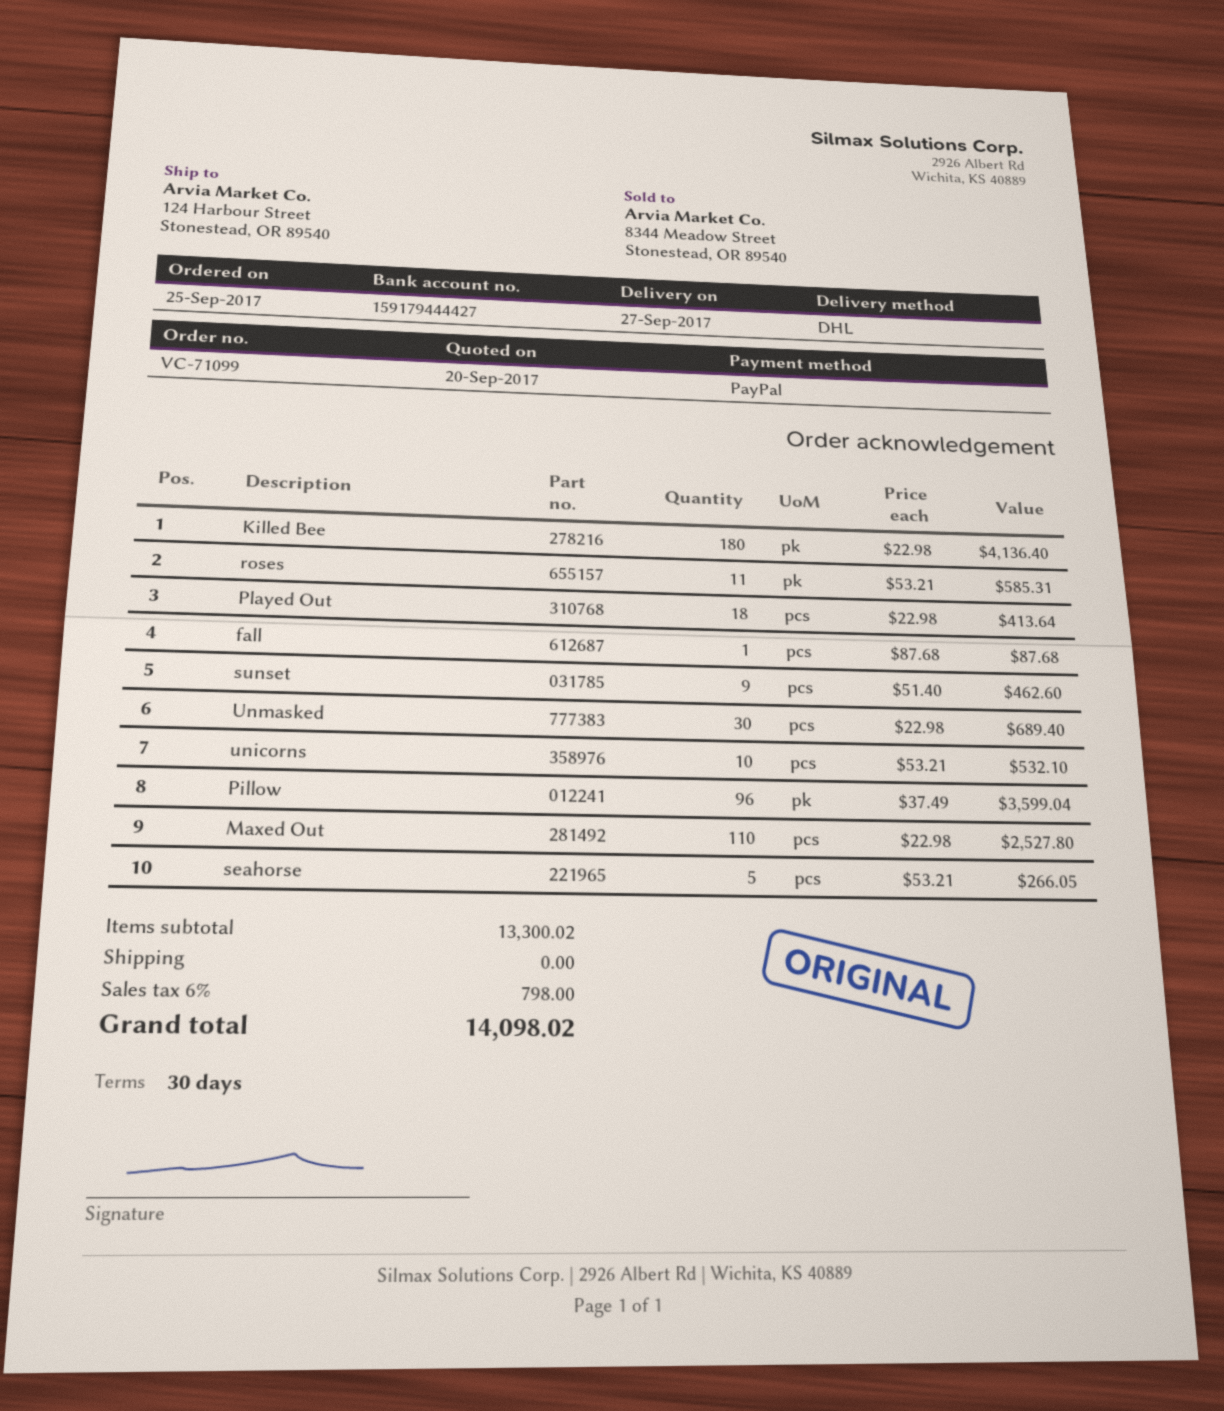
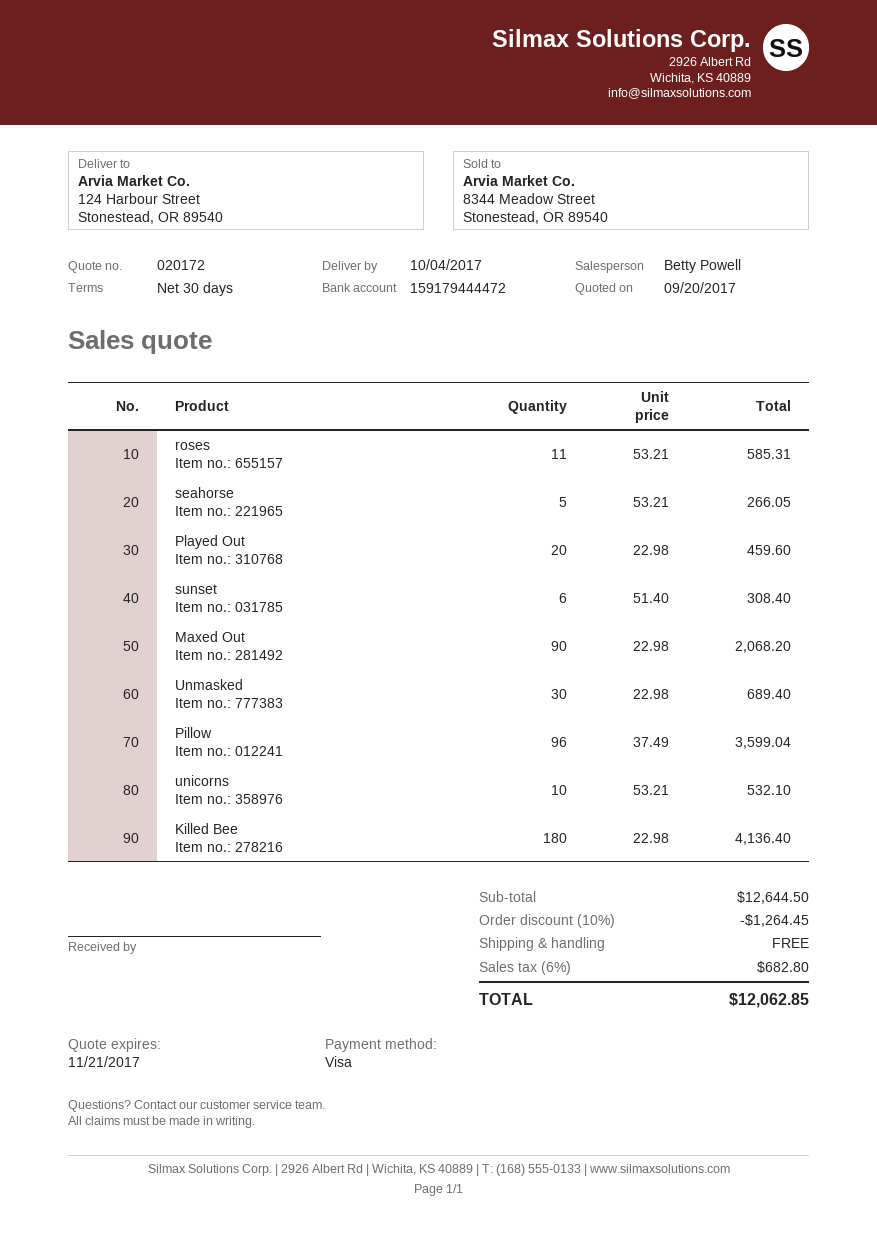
delivery date: 2017-09-27 -> 2017-10-04
payment method: PayPal -> Visa
bank account: 159179444427 -> 159179444472
Played Out: 18 x 22.98 = 413.64 -> 20 x 22.98 = 459.60
fall: 1 x 87.68 = 87.68 -> none
sunset: 9 x 51.40 = 462.60 -> 6 x 51.40 = 308.40
Maxed Out: 110 x 22.98 = 2527.80 -> 90 x 22.98 = 2068.20
subtotal: 13300.02 -> 12644.50
discount: none -> 10% = 1264.45
tax: 6% = 798.00 -> 6% = 682.80
total: 14098.02 -> 12062.85

